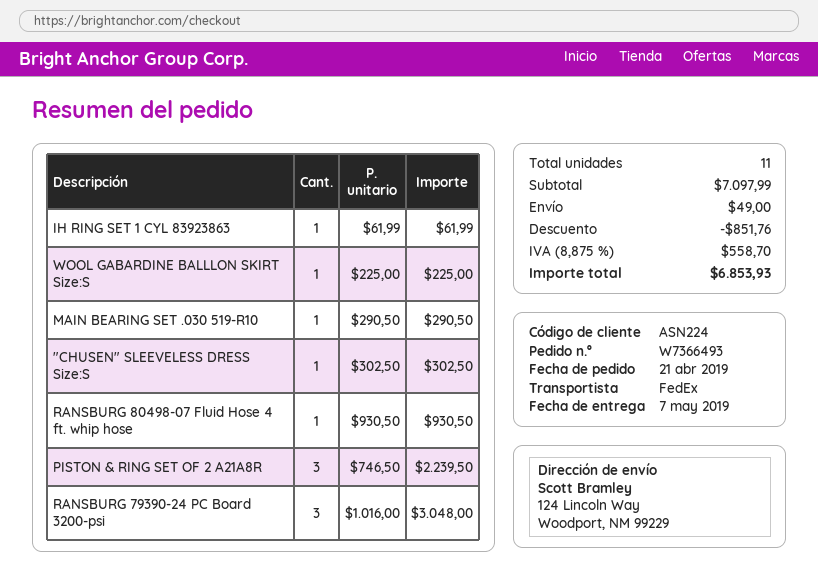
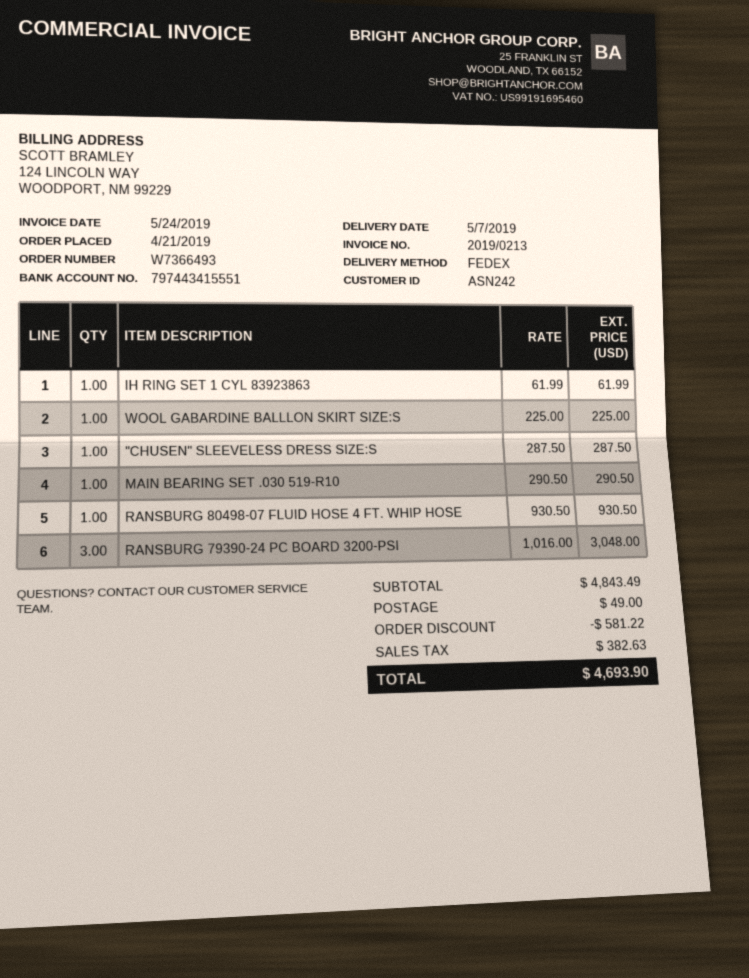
customer number: ASN224 -> ASN242
"CHUSEN" SLEEVELESS DRESS Size:S: 1 x 302.50 = 302.50 -> 1 x 287.50 = 287.50
PISTON & RING SET OF 2 A21A8R: 3 x 746.50 = 2239.50 -> none
subtotal: 7097.99 -> 4843.49
discount: 851.76 -> 581.22
tax: 558.70 -> 382.63
total: 6853.93 -> 4693.90

